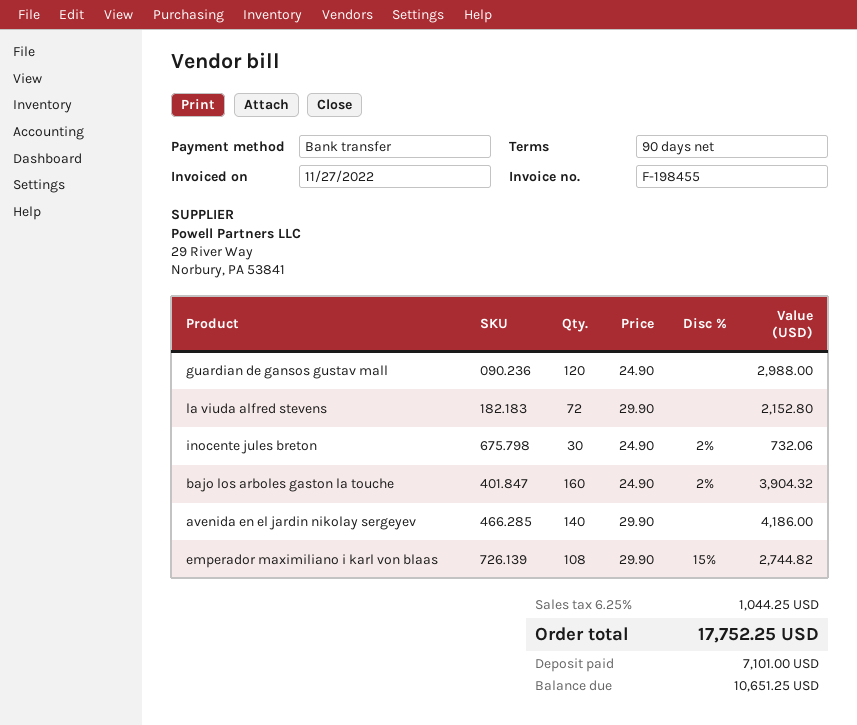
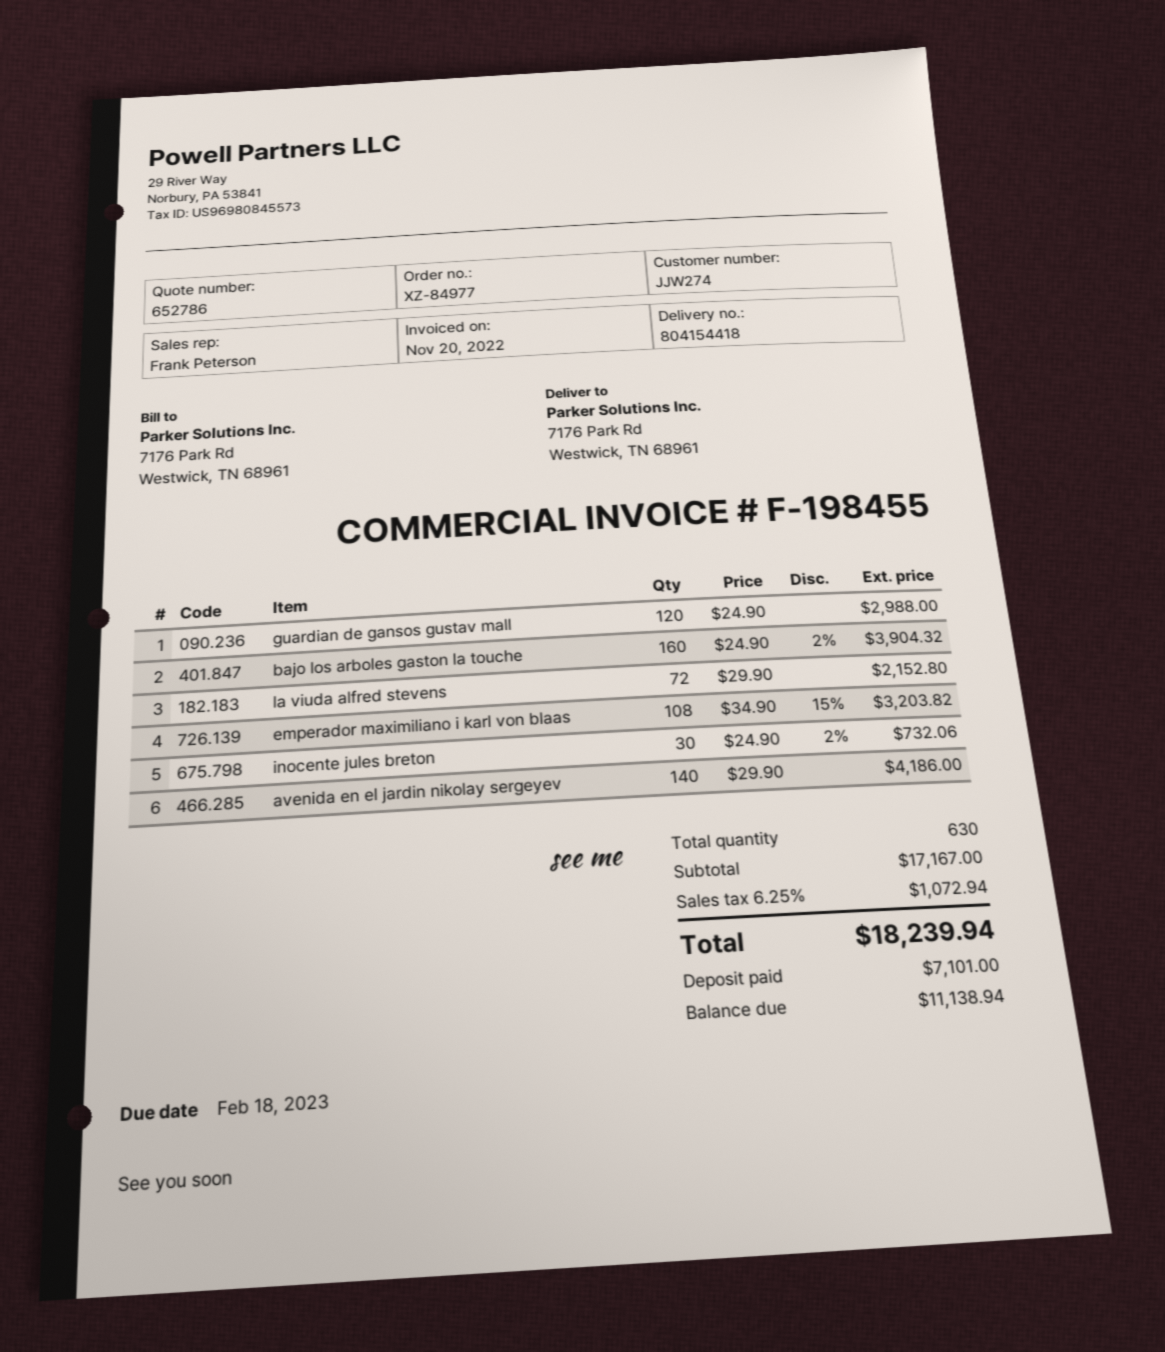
invoice date: 2022-11-27 -> 2022-11-20
emperador maximiliano i karl von blaas: 108 x 29.90 - 15% = 2744.82 -> 108 x 34.90 - 15% = 3203.82
tax: 6.25% = 1044.25 -> 6.25% = 1072.94
total: 17752.25 -> 18239.94
balance: 10651.25 -> 11138.94

